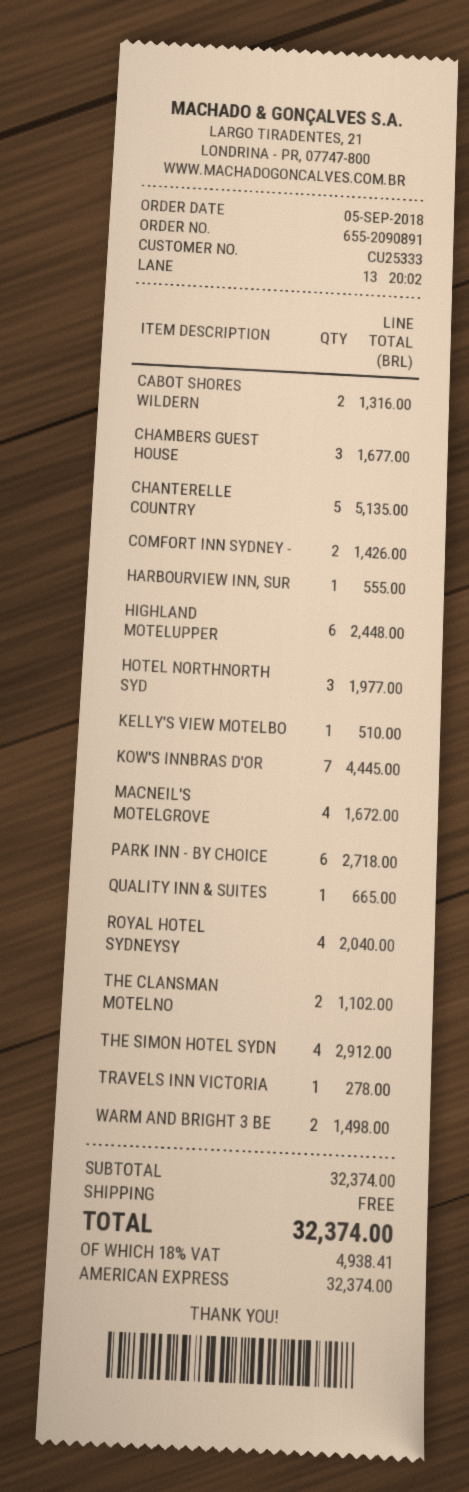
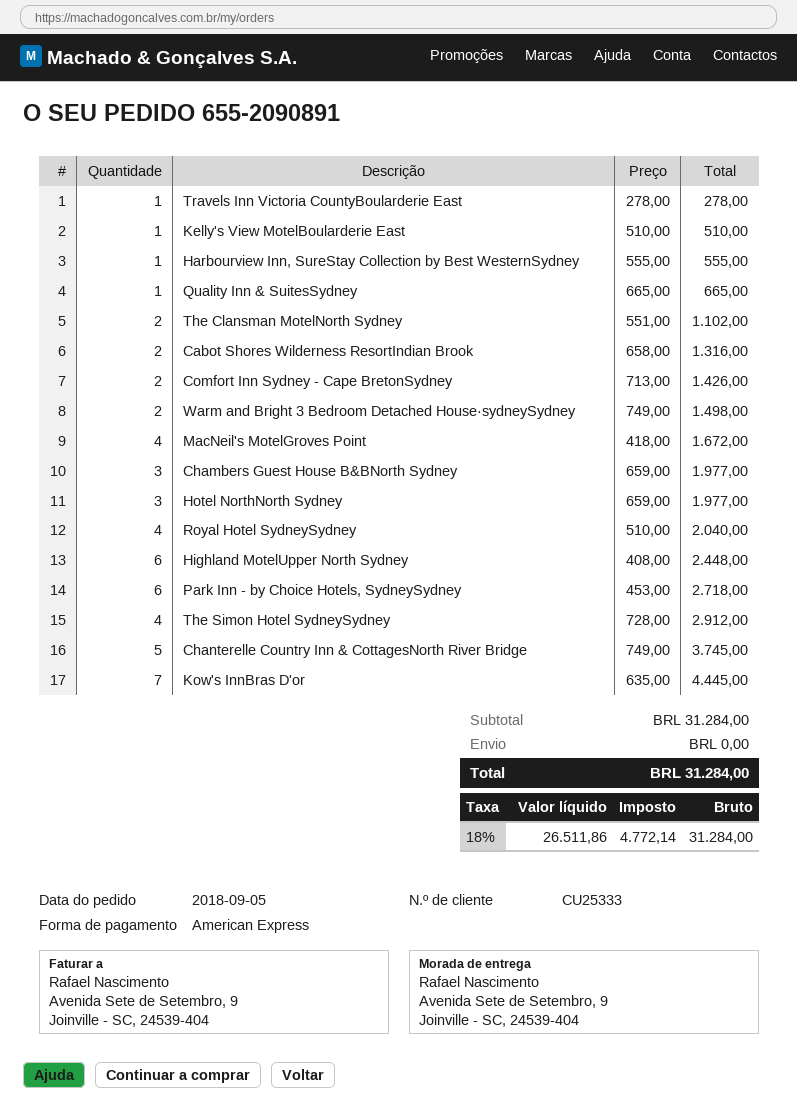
CHAMBERS GUEST HOUSE: 3 for 1677.00 -> 3 for 1977.00
CHANTERELLE COUNTRY: 5 for 5135.00 -> 5 for 3745.00
subtotal: 32374.00 -> 31284.00
tax: 18% = 4938.41 -> 18% = 4772.14
total: 32374.00 -> 31284.00

